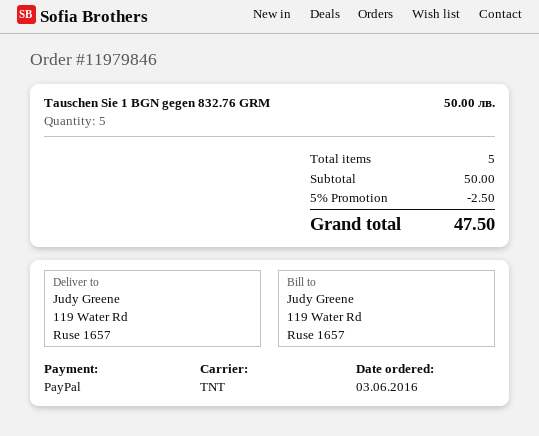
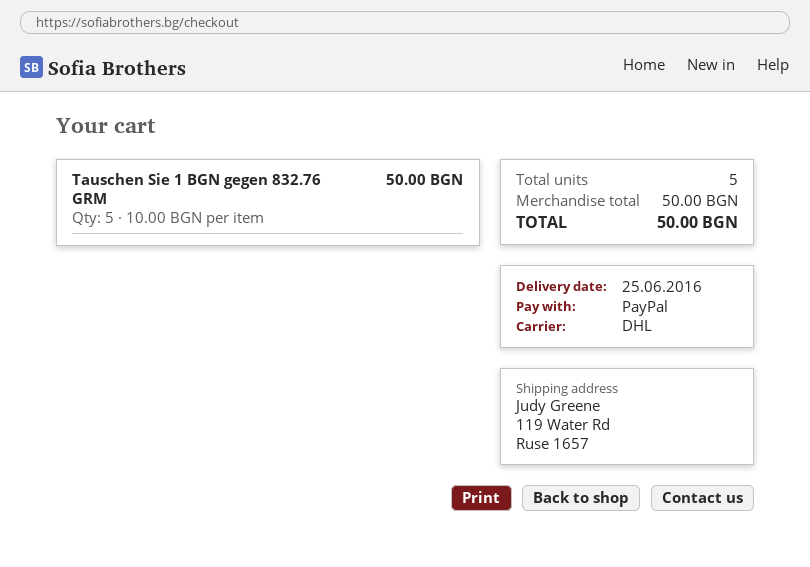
shipping method: TNT -> DHL
discount: 5% = 2.50 -> none
total: 47.50 -> 50.00

